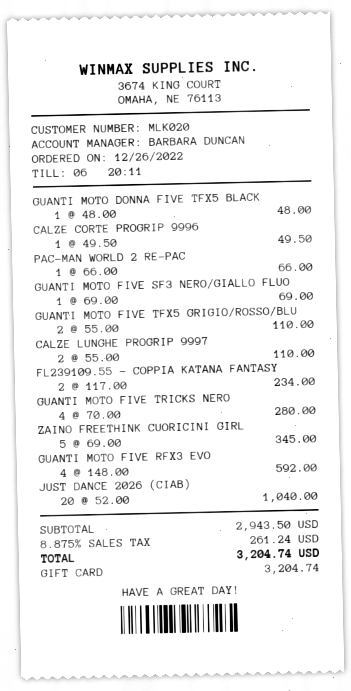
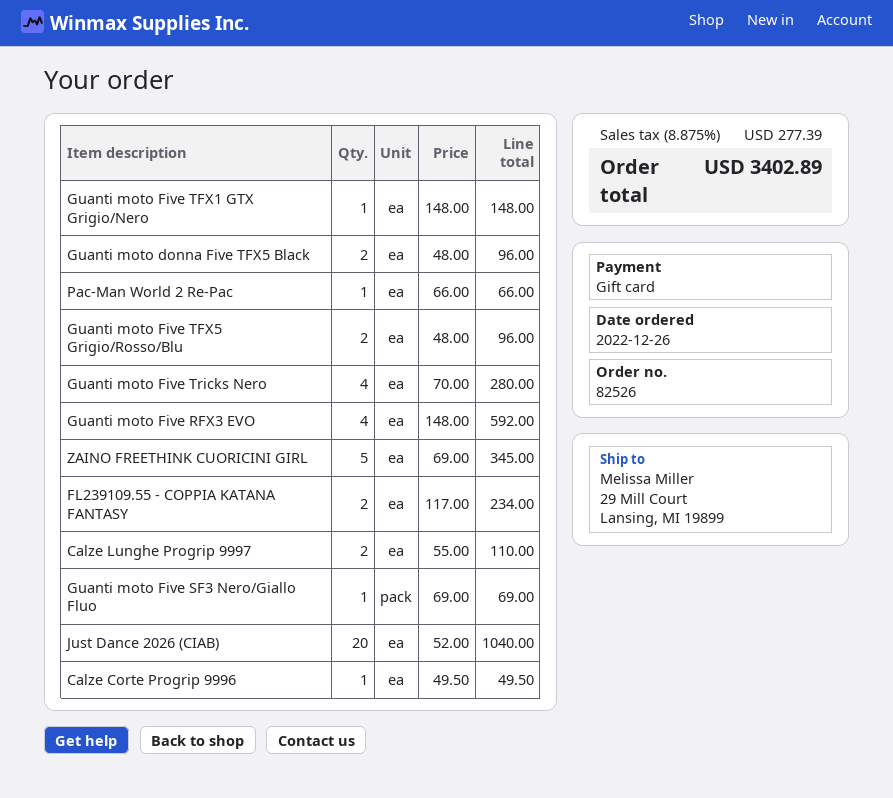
GUANTI MOTO DONNA FIVE TFX5 BLACK: 1 x 48.00 = 48.00 -> 2 x 48.00 = 96.00
GUANTI MOTO FIVE TFX5 GRIGIO/ROSSO/BLU: 2 x 55.00 = 110.00 -> 2 x 48.00 = 96.00
Guanti moto Five TFX1 GTX Grigio/Nero: none -> 1 x 148.00 = 148.00
tax: 8.875% = 261.24 -> 8.875% = 277.39
total: 3204.74 -> 3402.89

